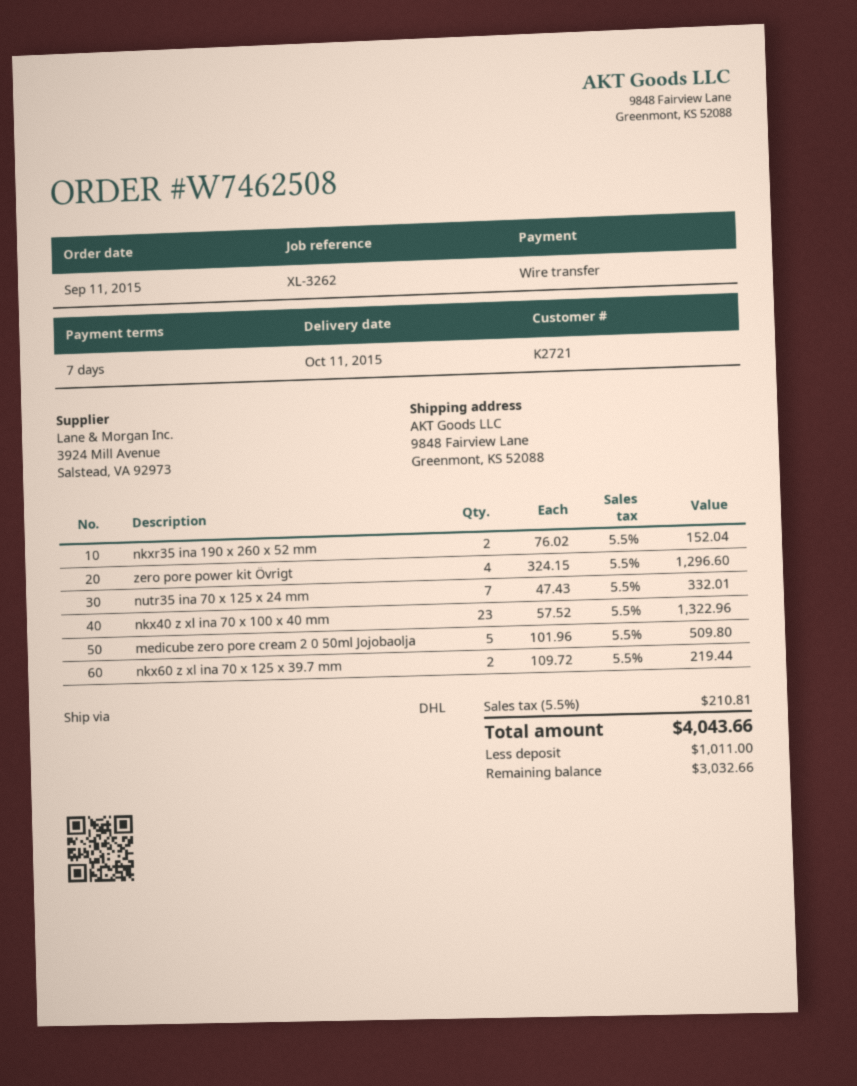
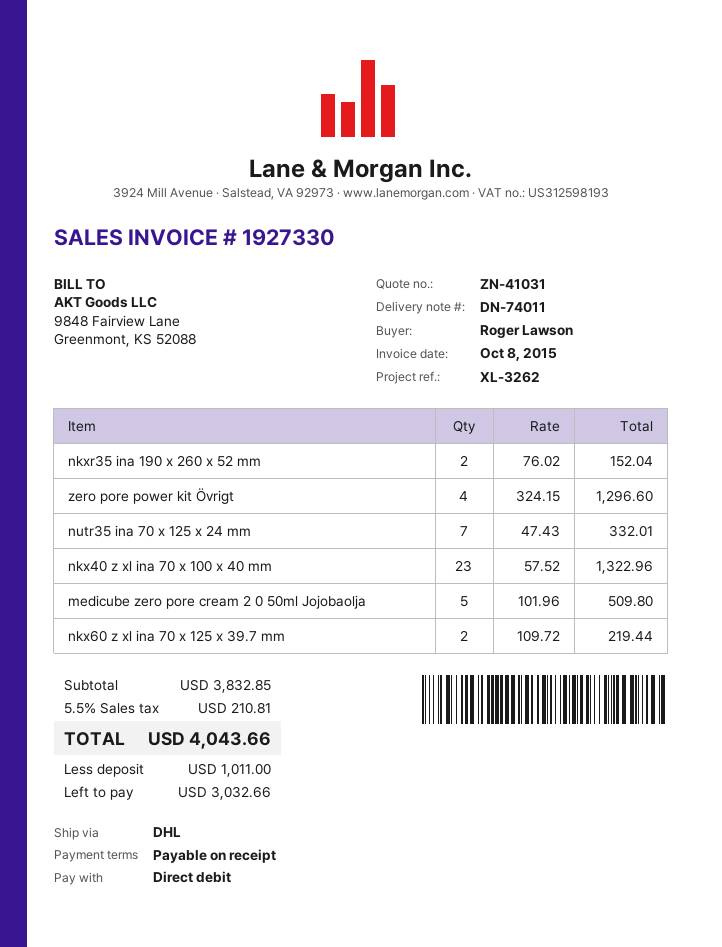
payment terms: 7 days -> on receipt
payment method: bank transfer -> direct debit

